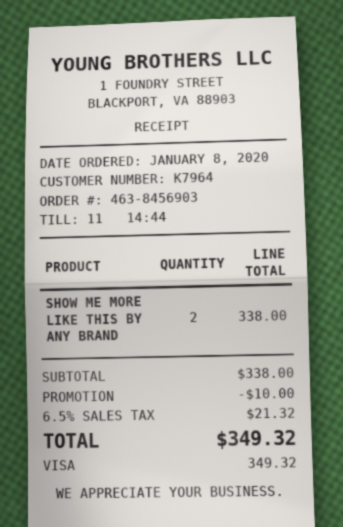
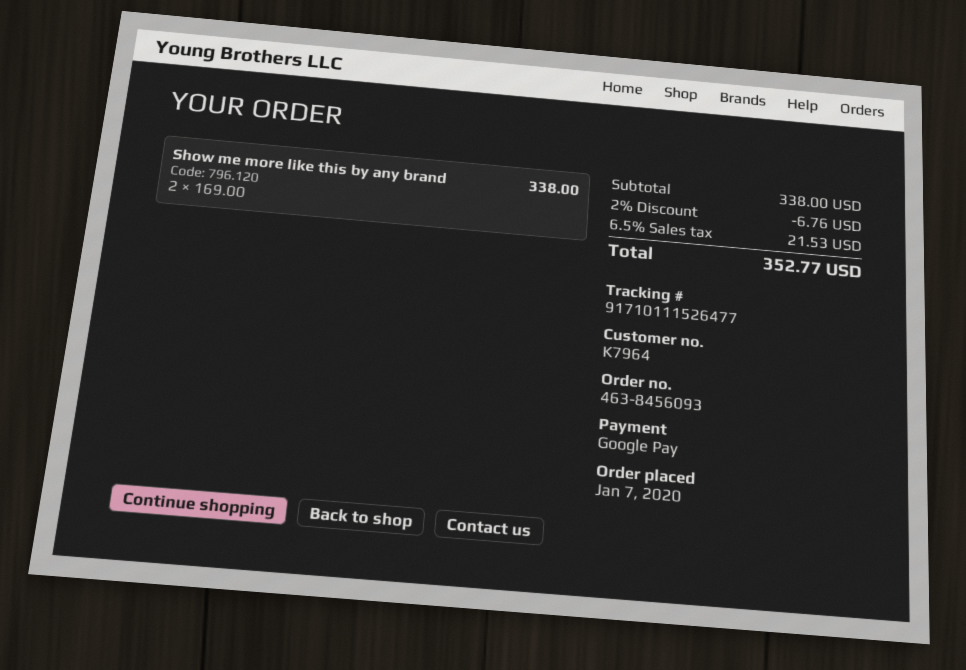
order number: 463-8456903 -> 463-8456093
order date: 2020-01-08 -> 2020-01-07
payment method: Visa -> Google Pay
discount: 10.00 -> 6.76
tax: 6.5% = 21.32 -> 6.5% = 21.53
total: 349.32 -> 352.77

